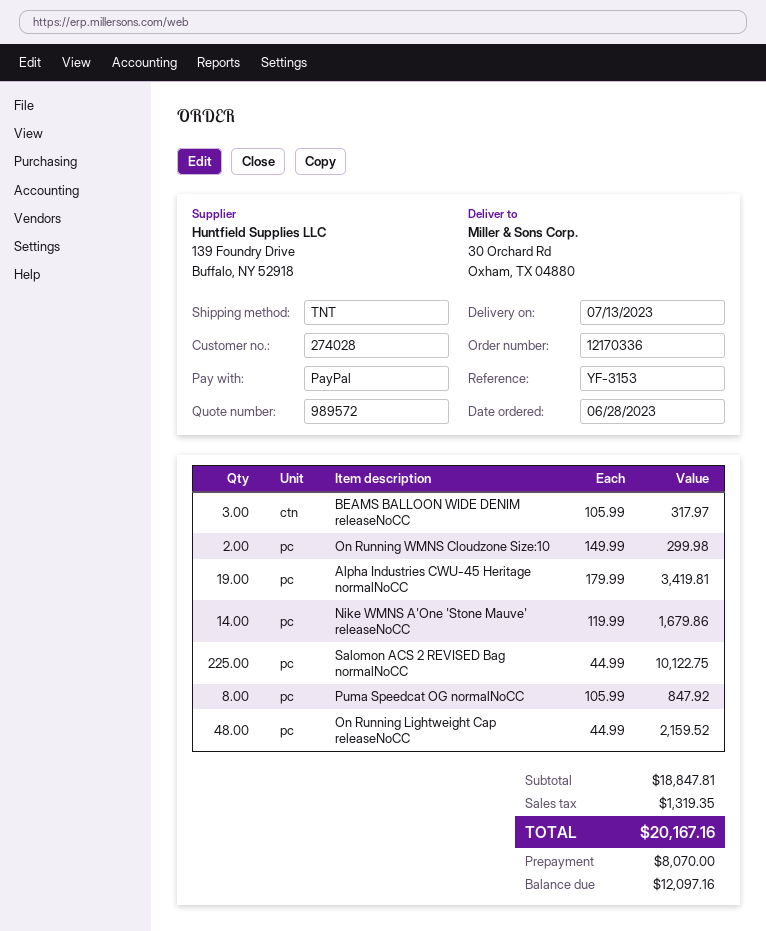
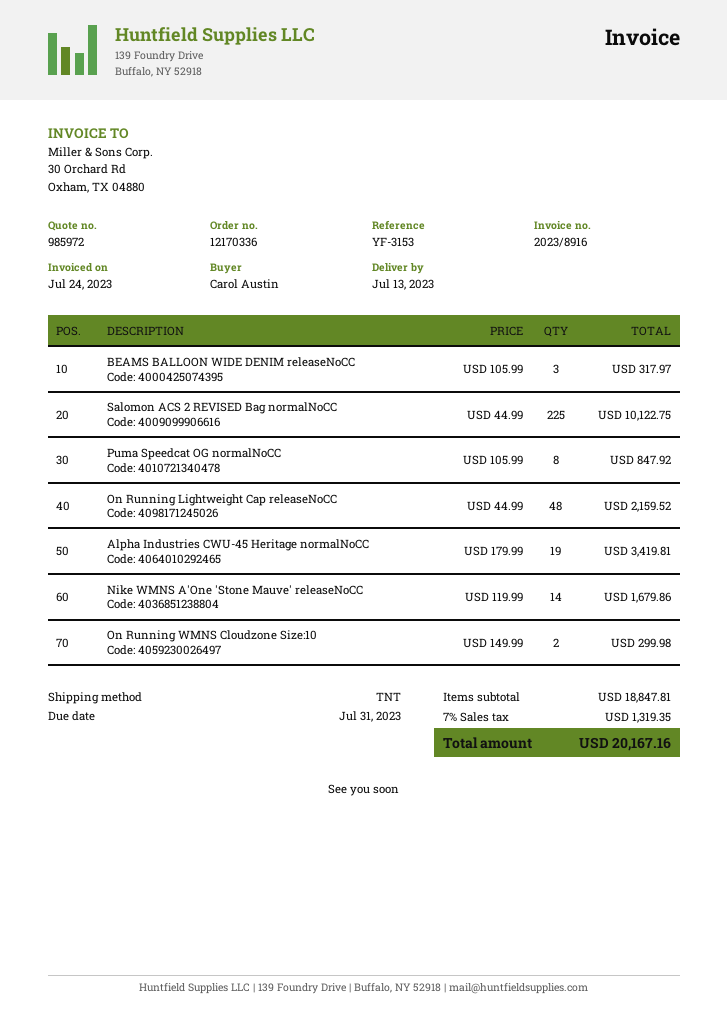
quote number: 989572 -> 985972

